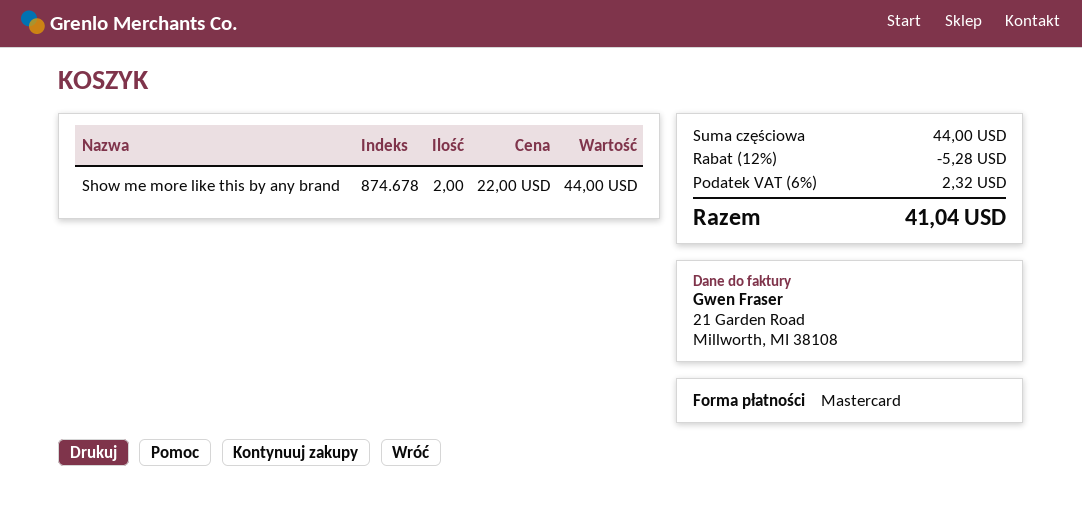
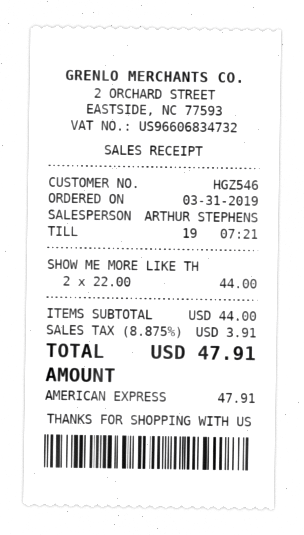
payment method: Mastercard -> American Express
discount: 12% = 5.28 -> none
tax: 6% = 2.32 -> 8.875% = 3.91
total: 41.04 -> 47.91

